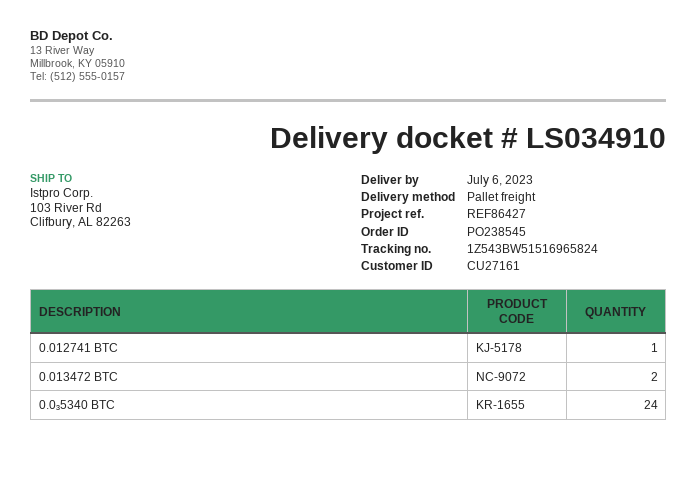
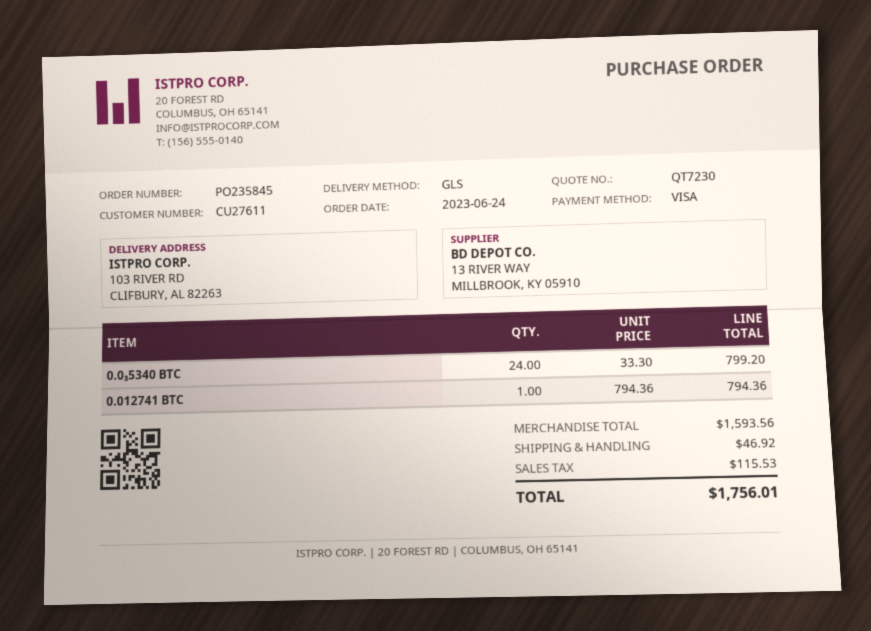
order number: PO238545 -> PO235845
customer number: CU27161 -> CU27611
shipping method: pallet freight -> GLS
0.013472 BTC: 2 -> none

